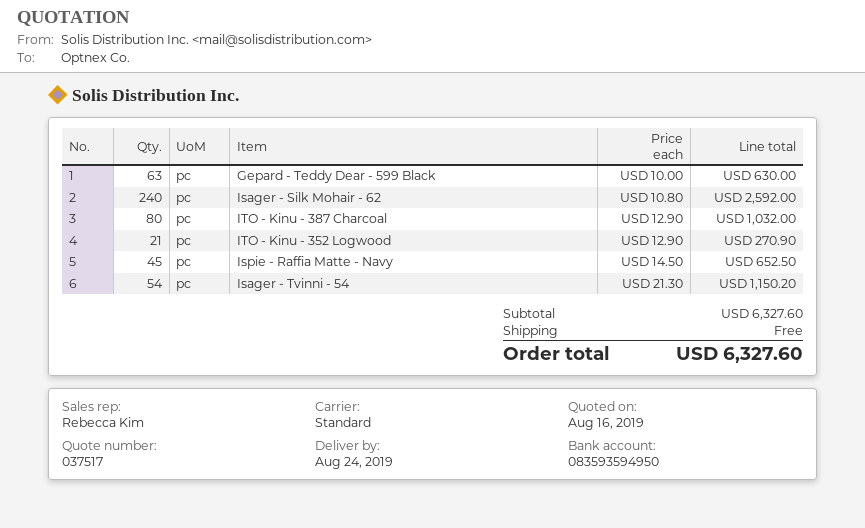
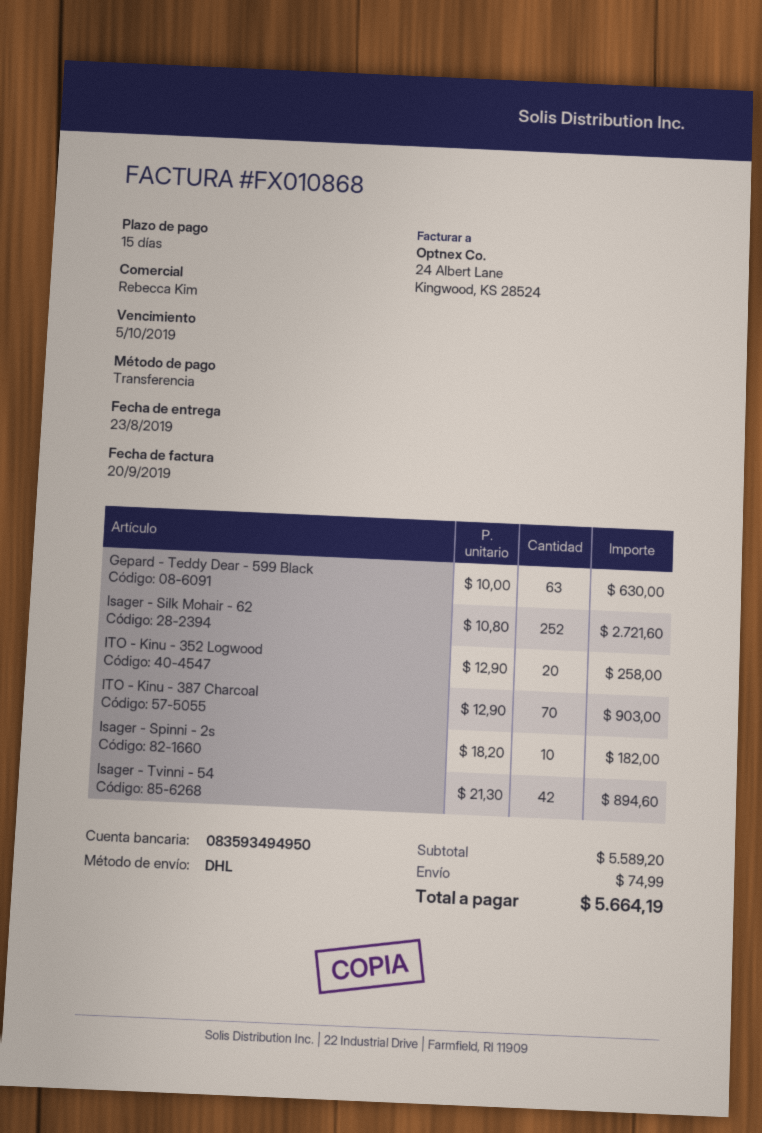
delivery date: 2019-08-24 -> 2019-08-23
bank account: 083593594950 -> 083593494950
shipping method: standard -> DHL
Isager - Silk Mohair - 62: 240 x 10.80 = 2592.00 -> 252 x 10.80 = 2721.60
ITO - Kinu - 387 Charcoal: 80 x 12.90 = 1032.00 -> 70 x 12.90 = 903.00
ITO - Kinu - 352 Logwood: 21 x 12.90 = 270.90 -> 20 x 12.90 = 258.00
Ispie - Raffia Matte - Navy: 45 x 14.50 = 652.50 -> none
Isager - Tvinni - 54: 54 x 21.30 = 1150.20 -> 42 x 21.30 = 894.60
Isager - Spinni - 2s: none -> 10 x 18.20 = 182.00
subtotal: 6327.60 -> 5589.20
shipping: 0.00 -> 74.99
total: 6327.60 -> 5664.19

